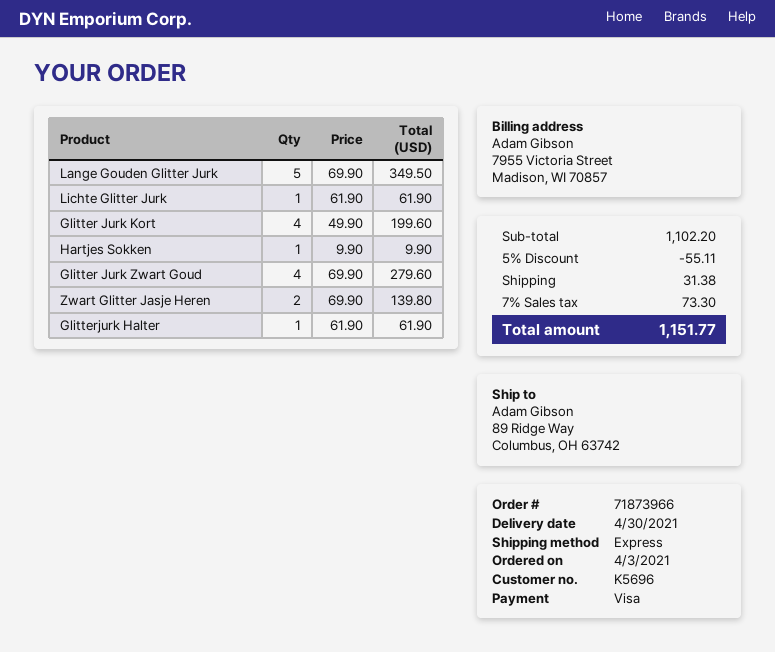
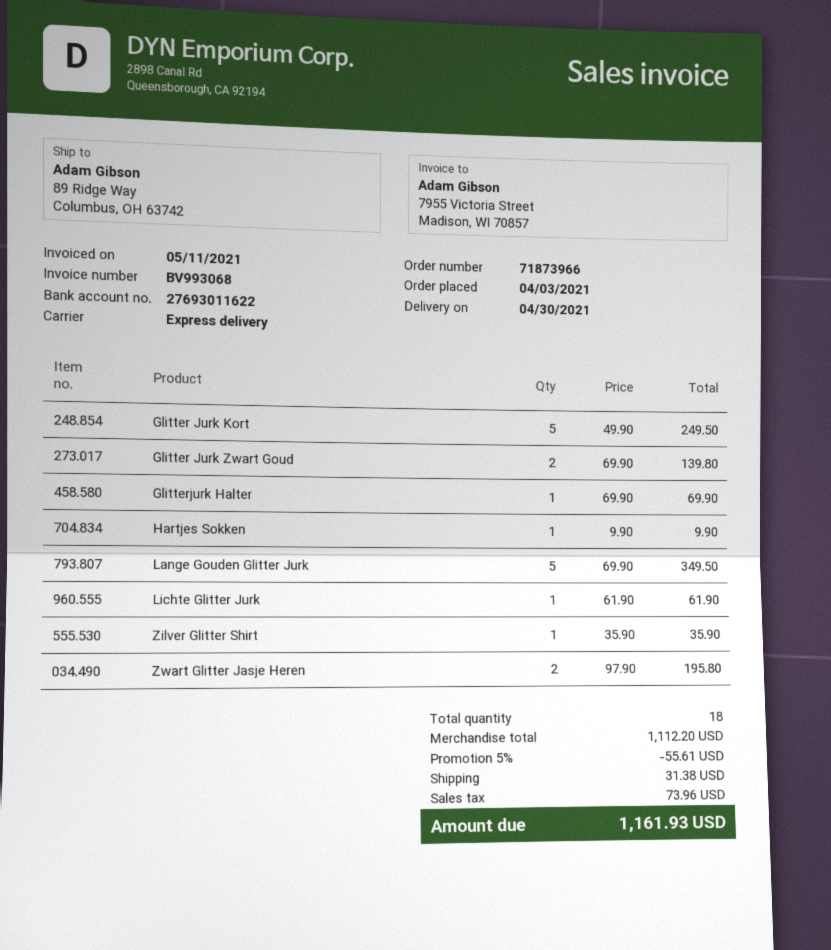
Glitter Jurk Kort: 4 x 49.90 = 199.60 -> 5 x 49.90 = 249.50
Glitter Jurk Zwart Goud: 4 x 69.90 = 279.60 -> 2 x 69.90 = 139.80
Zwart Glitter Jasje Heren: 2 x 69.90 = 139.80 -> 2 x 97.90 = 195.80
Glitterjurk Halter: 1 x 61.90 = 61.90 -> 1 x 69.90 = 69.90
Zilver Glitter Shirt: none -> 1 x 35.90 = 35.90
subtotal: 1102.20 -> 1112.20
discount: 5% = 55.11 -> 5% = 55.61
tax: 73.30 -> 73.96
total: 1151.77 -> 1161.93

